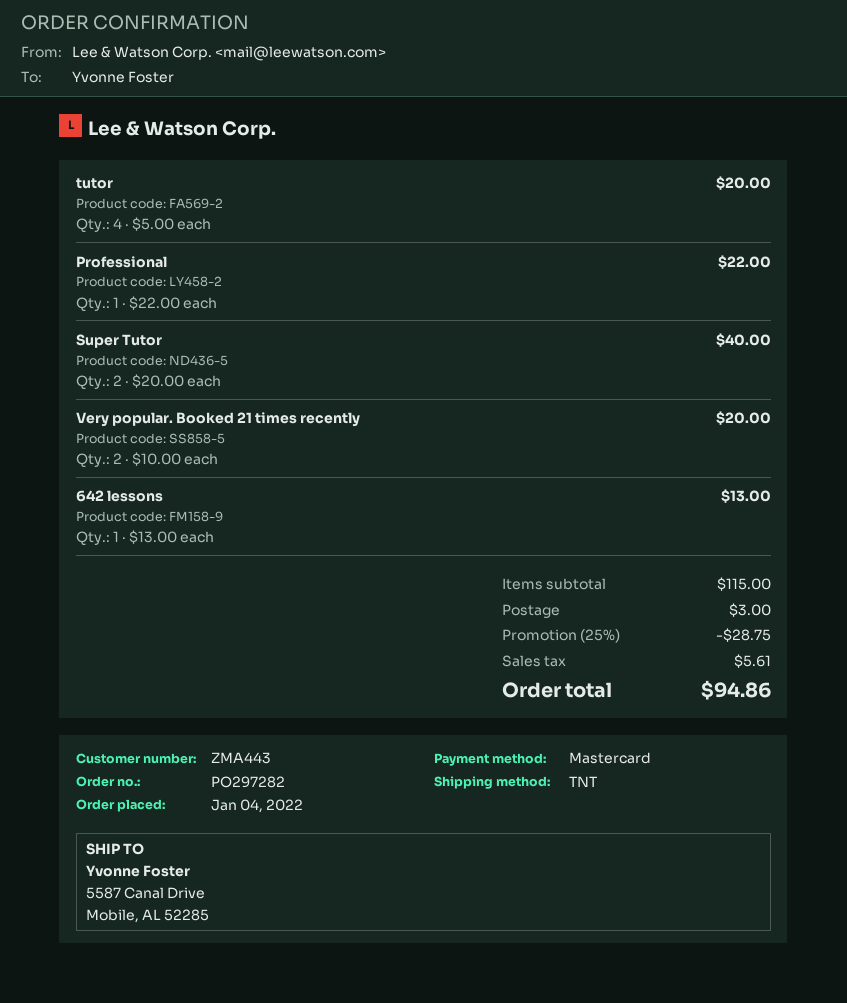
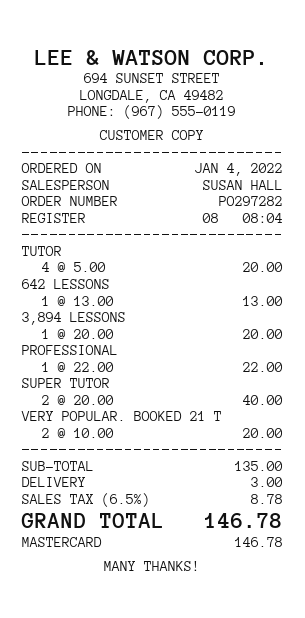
3,894 LESSONS: none -> 1 x 20.00 = 20.00
subtotal: 115.00 -> 135.00
discount: 25% = 28.75 -> none
tax: 5.61 -> 8.78
total: 94.86 -> 146.78

